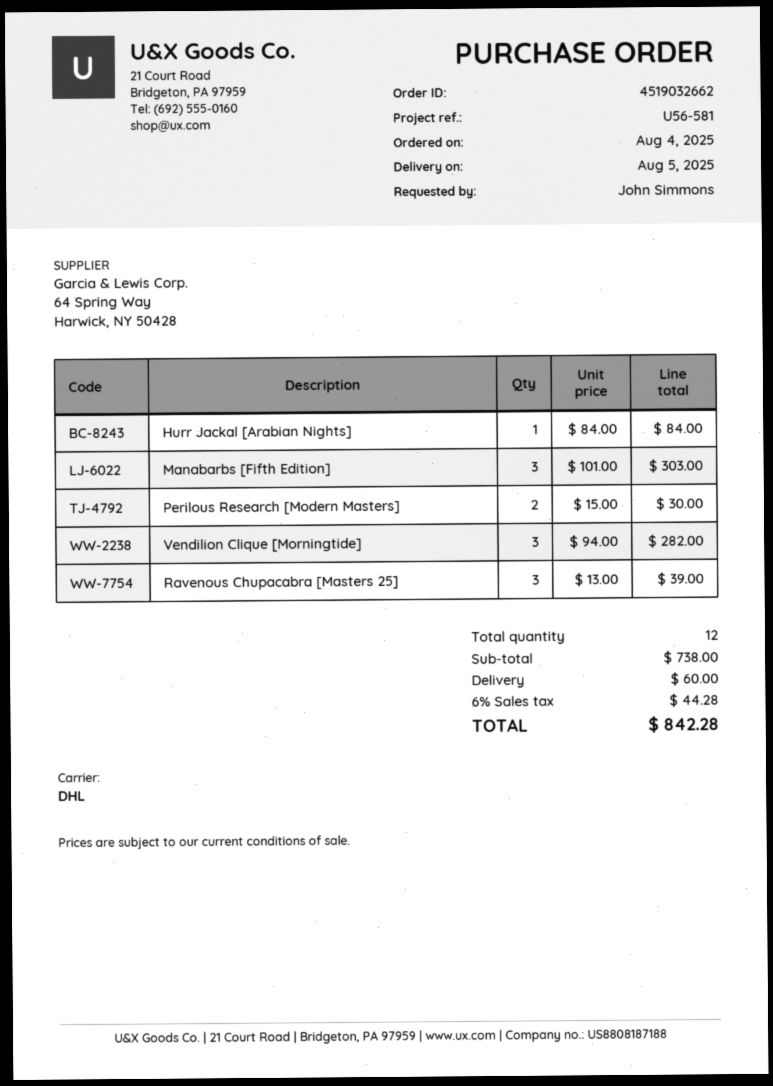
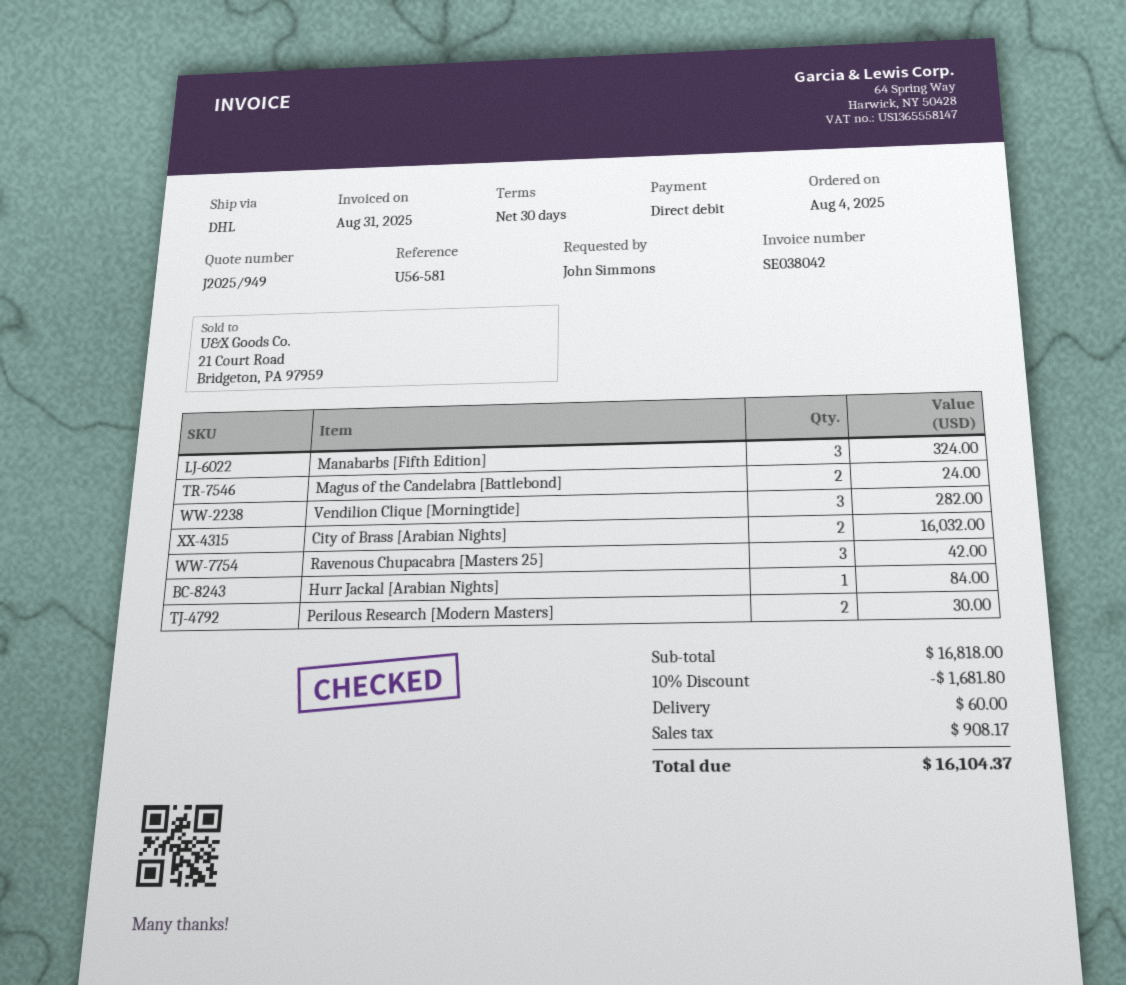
Manabarbs [Fifth Edition]: 3 for 303.00 -> 3 for 324.00
Ravenous Chupacabra [Masters 25]: 3 for 39.00 -> 3 for 42.00
Magus of the Candelabra [Battlebond]: none -> 2 for 24.00
City of Brass [Arabian Nights]: none -> 2 for 16032.00
subtotal: 738.00 -> 16818.00
discount: none -> 10% = 1681.80
tax: 44.28 -> 908.17
total: 842.28 -> 16104.37

